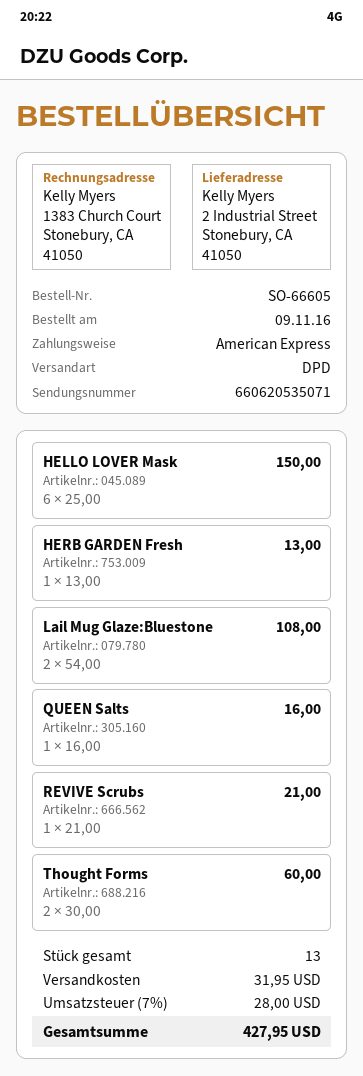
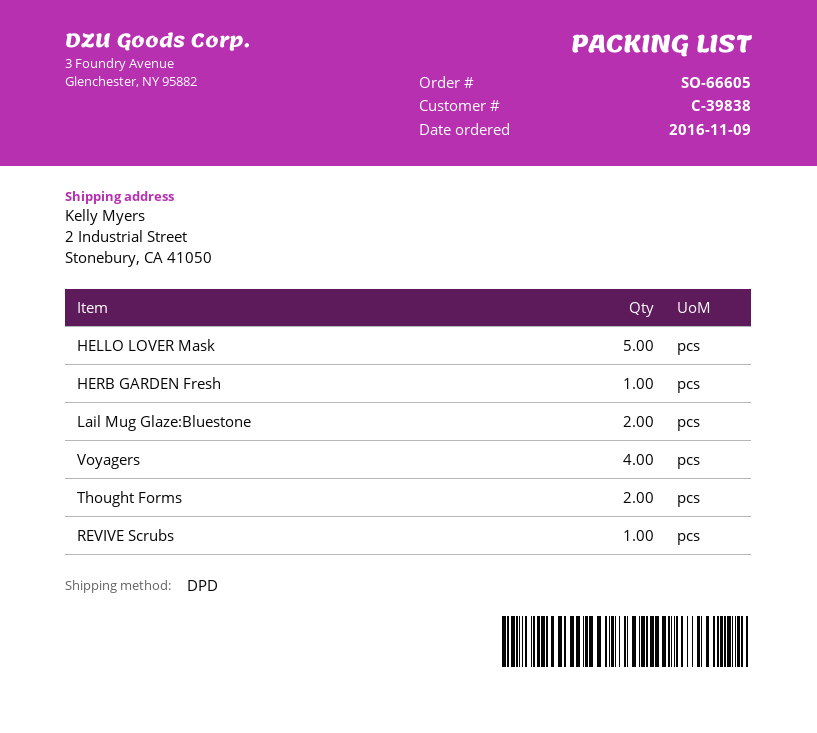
HELLO LOVER Mask: 6 -> 5
QUEEN Salts: 1 -> none
Voyagers: none -> 4

